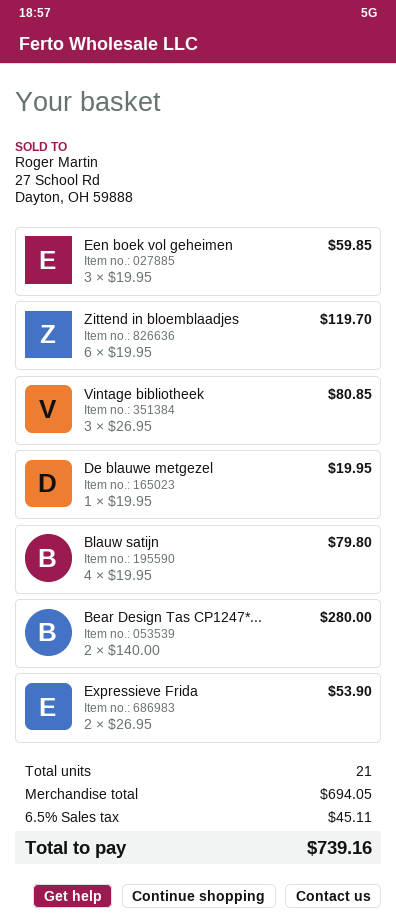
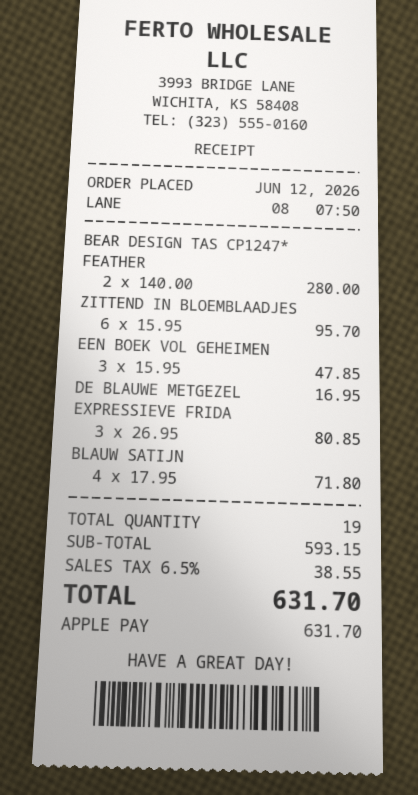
Een boek vol geheimen: 3 x 19.95 = 59.85 -> 3 x 15.95 = 47.85
Zittend in bloemblaadjes: 6 x 19.95 = 119.70 -> 6 x 15.95 = 95.70
Vintage bibliotheek: 3 x 26.95 = 80.85 -> none
De blauwe metgezel: 1 x 19.95 = 19.95 -> 1 x 16.95 = 16.95
Blauw satijn: 4 x 19.95 = 79.80 -> 4 x 17.95 = 71.80
Expressieve Frida: 2 x 26.95 = 53.90 -> 3 x 26.95 = 80.85
total quantity: 21 -> 19
subtotal: 694.05 -> 593.15
tax: 6.5% = 45.11 -> 6.5% = 38.55
total: 739.16 -> 631.70

